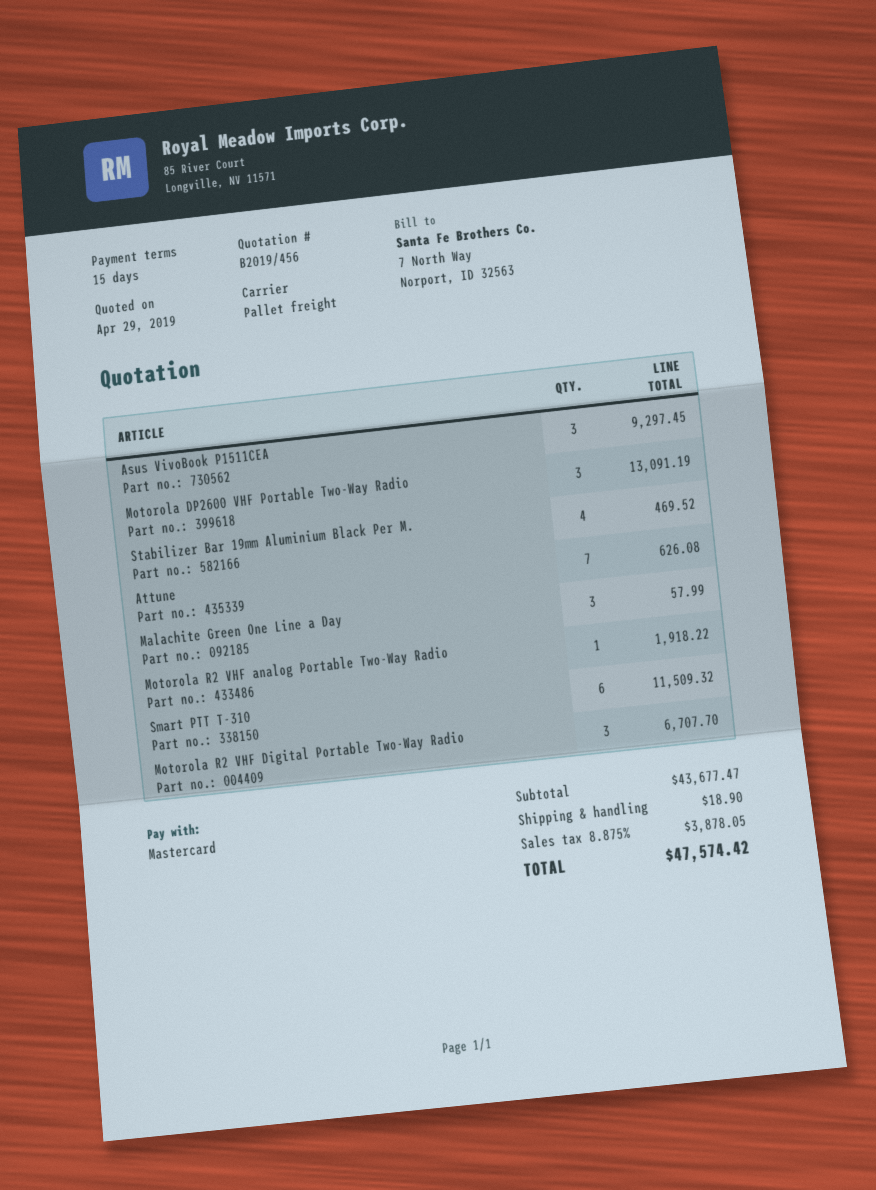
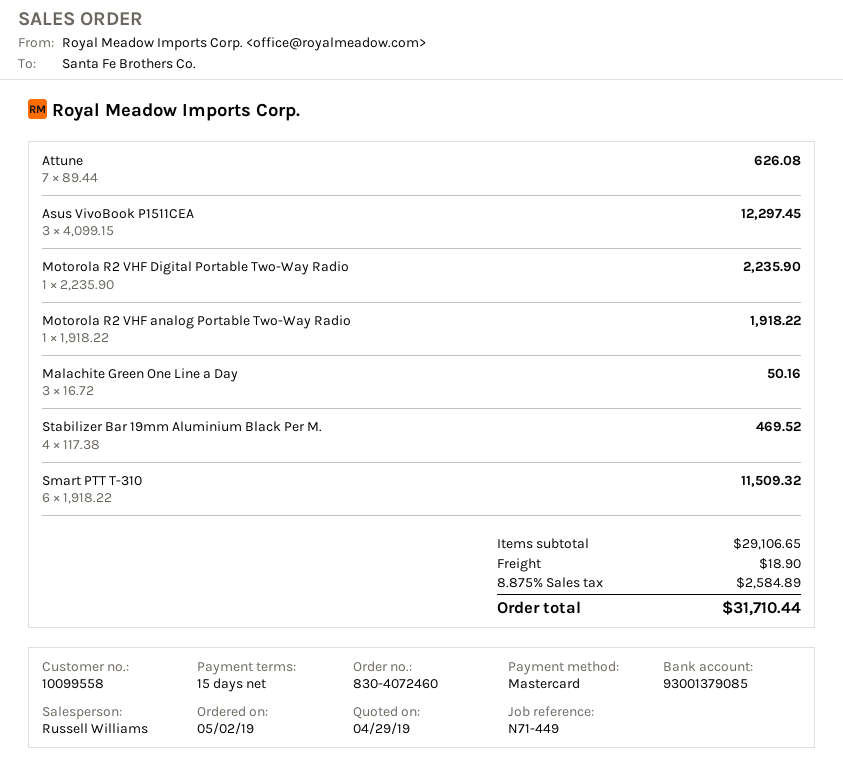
Asus VivoBook P1511CEA: 3 for 9297.45 -> 3 for 12297.45
Motorola DP2600 VHF Portable Two-Way Radio: 3 for 13091.19 -> none
Malachite Green One Line a Day: 3 for 57.99 -> 3 for 50.16
Motorola R2 VHF Digital Portable Two-Way Radio: 3 for 6707.70 -> 1 for 2235.90
subtotal: 43677.47 -> 29106.65
tax: 8.875% = 3878.05 -> 8.875% = 2584.89
total: 47574.42 -> 31710.44

